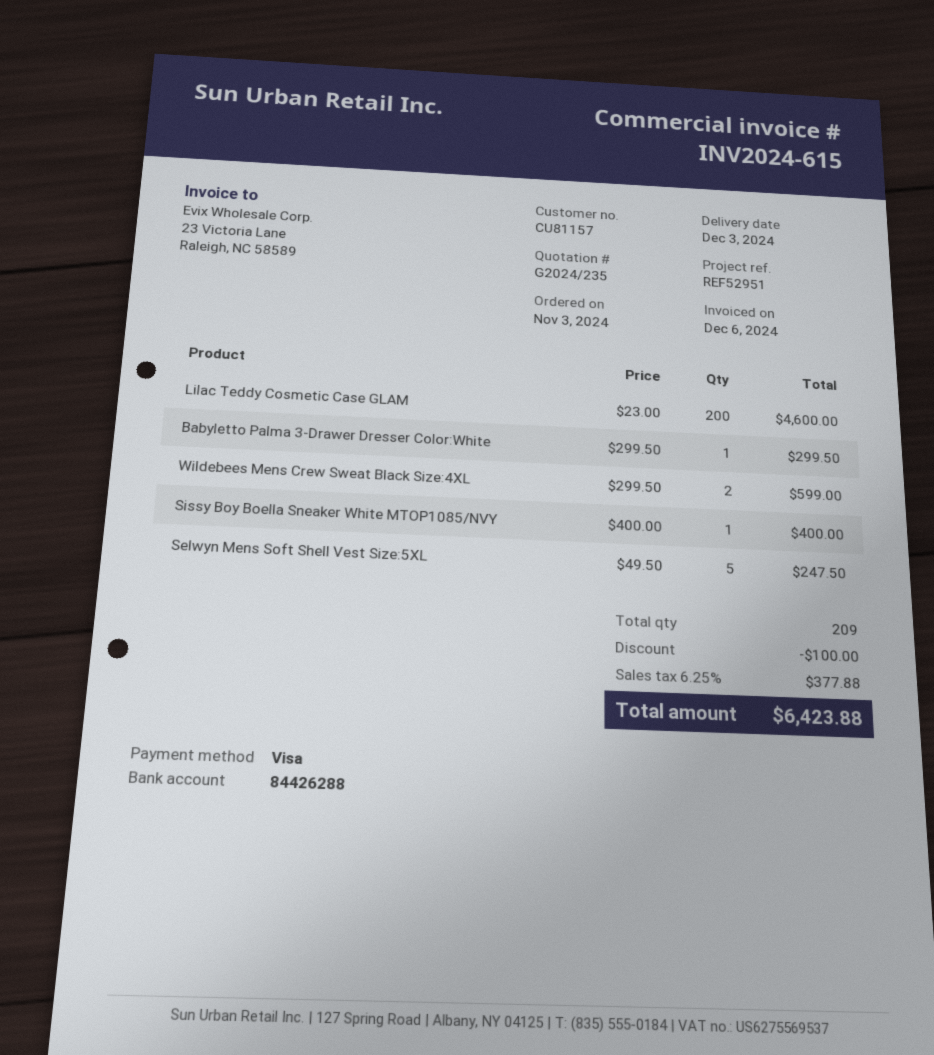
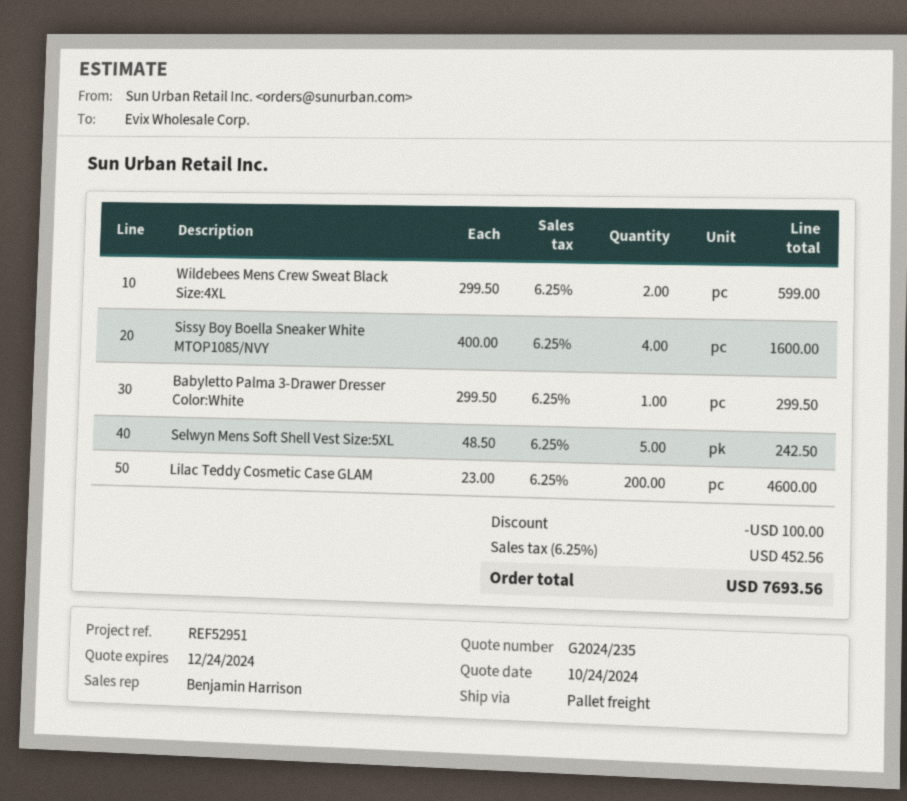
Sissy Boy Boella Sneaker White MTOP1085/NVY: 1 x 400.00 = 400.00 -> 4 x 400.00 = 1600.00
Selwyn Mens Soft Shell Vest Size:5XL: 5 x 49.50 = 247.50 -> 5 x 48.50 = 242.50
tax: 6.25% = 377.88 -> 6.25% = 452.56
total: 6423.88 -> 7693.56

